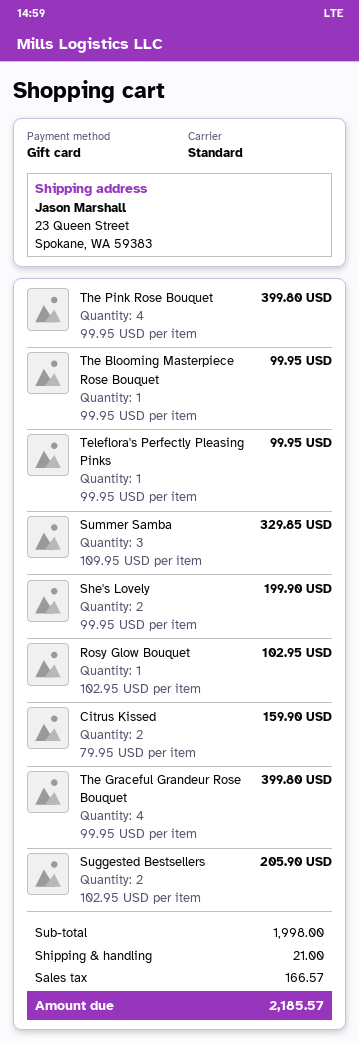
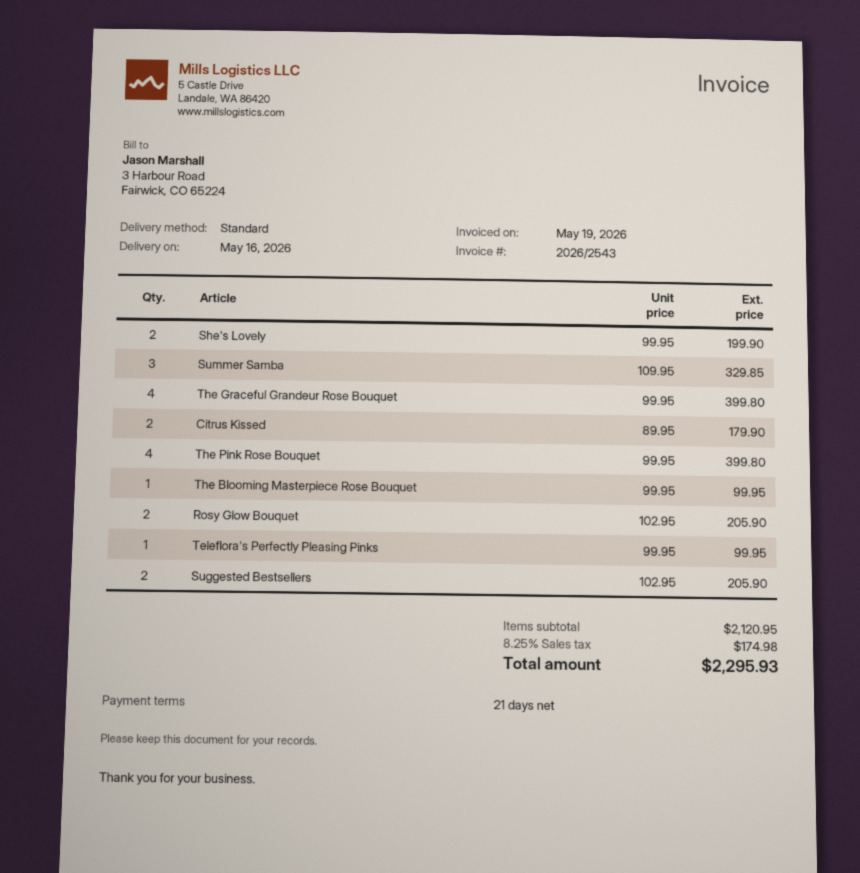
Rosy Glow Bouquet: 1 x 102.95 = 102.95 -> 2 x 102.95 = 205.90
Citrus Kissed: 2 x 79.95 = 159.90 -> 2 x 89.95 = 179.90
subtotal: 1998.00 -> 2120.95
shipping: 21.00 -> none
tax: 166.57 -> 174.98
total: 2185.57 -> 2295.93

